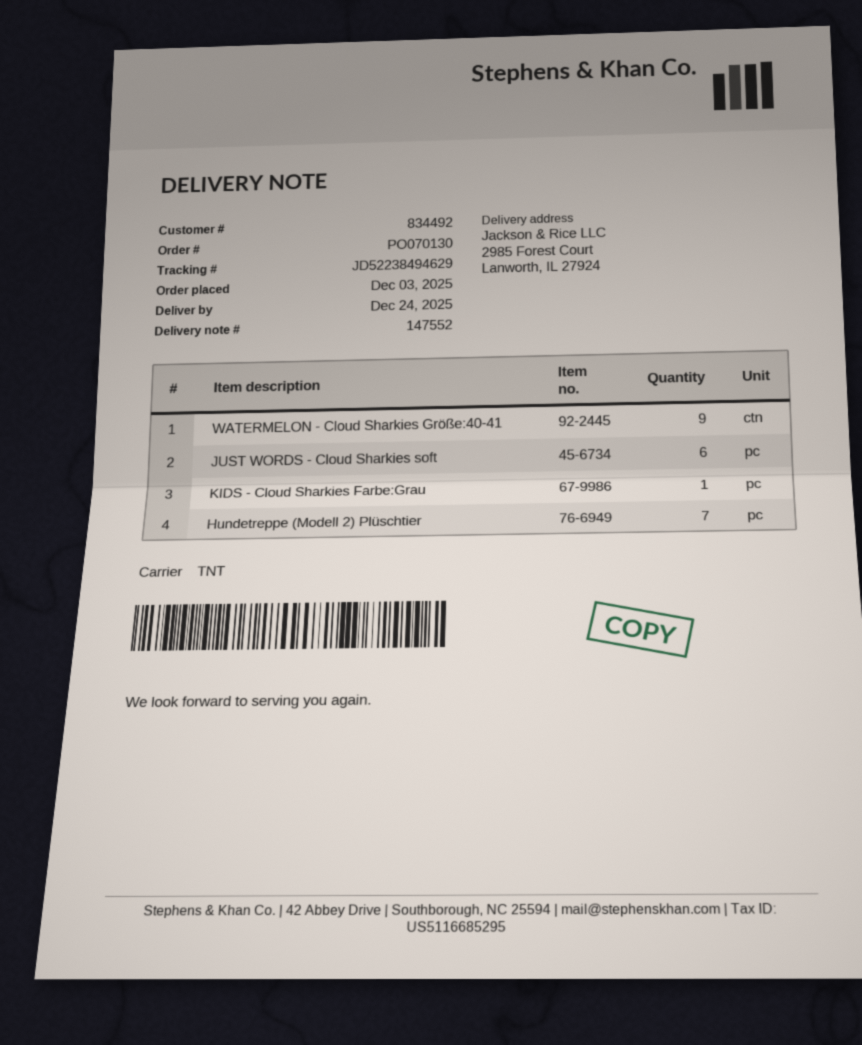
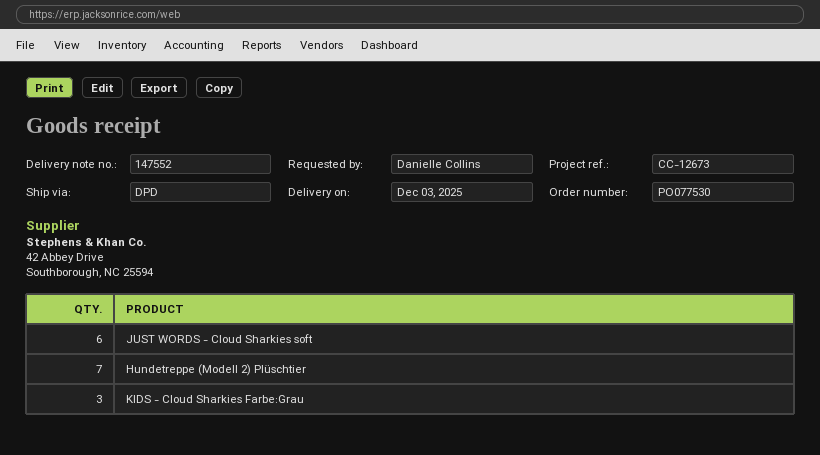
order number: PO070130 -> PO077530
delivery date: 2025-12-24 -> 2025-12-03
shipping method: TNT -> DPD
WATERMELON - Cloud Sharkies Größe:40-41: 9 -> none
KIDS - Cloud Sharkies Farbe:Grau: 1 -> 3

